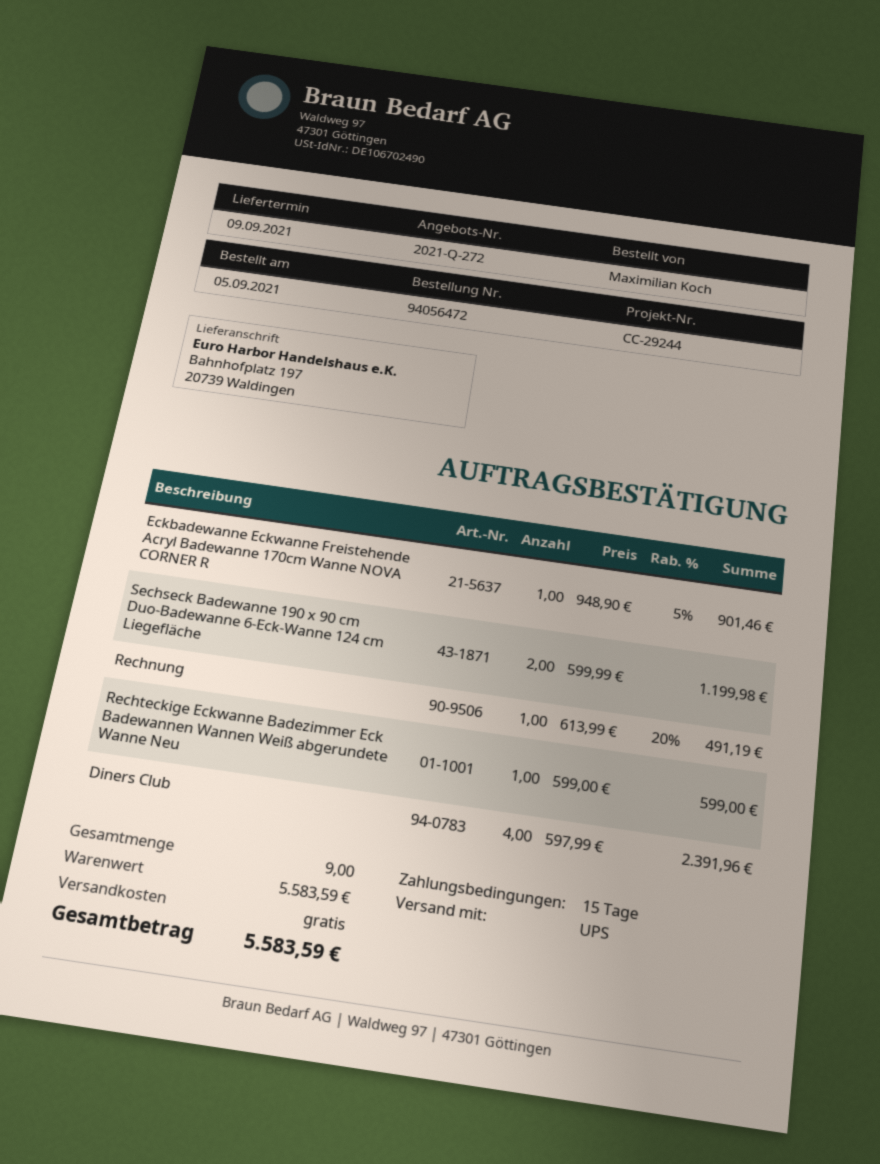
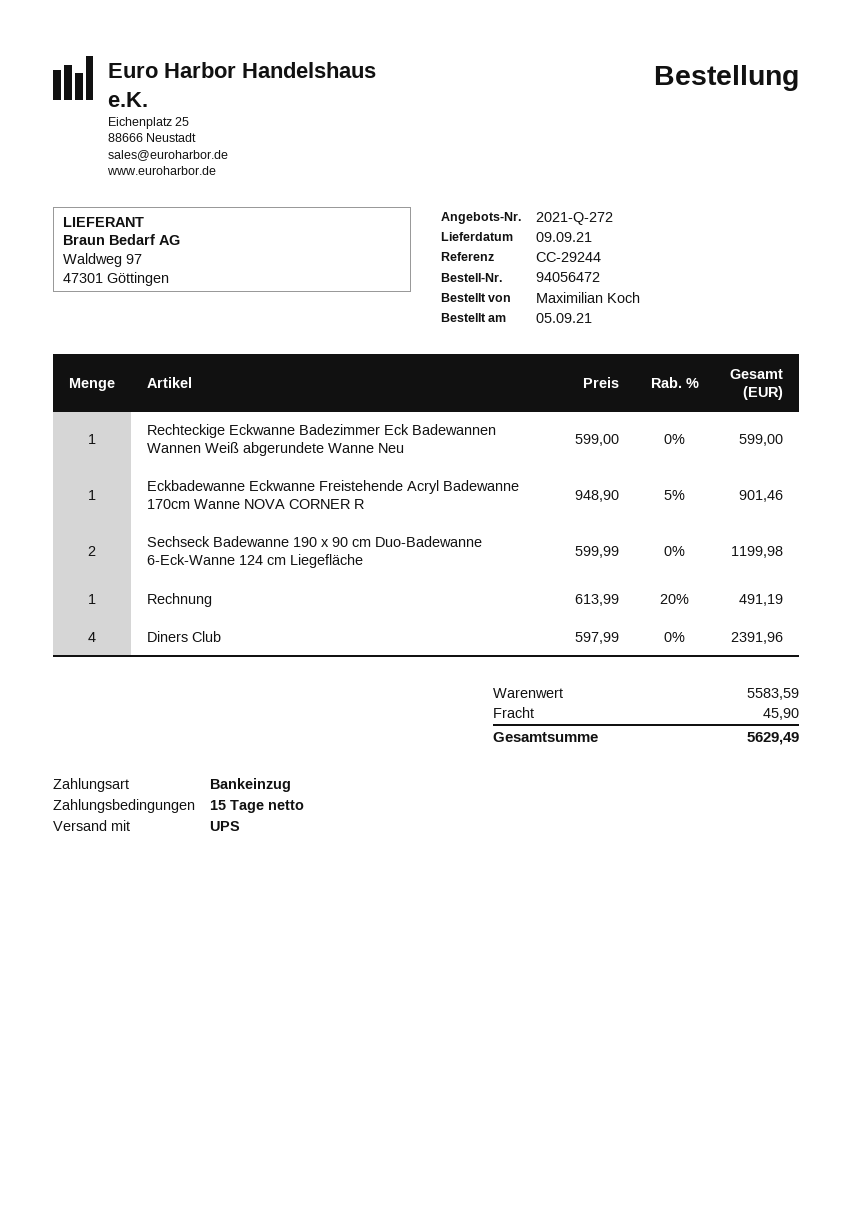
shipping: 0.00 -> 45.90
total: 5583.59 -> 5629.49

